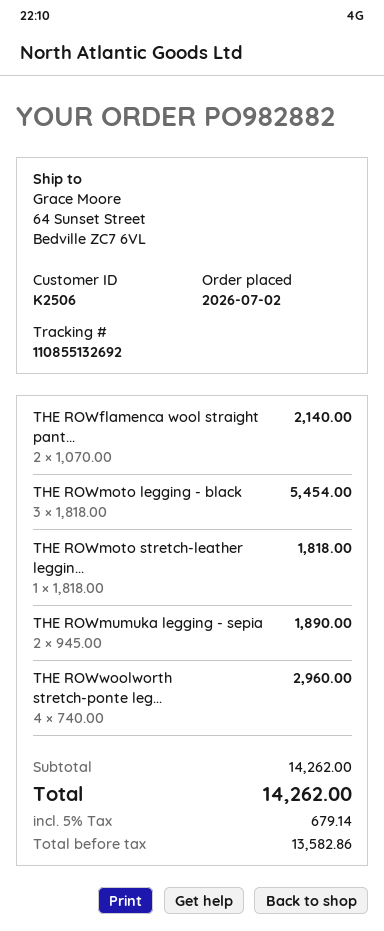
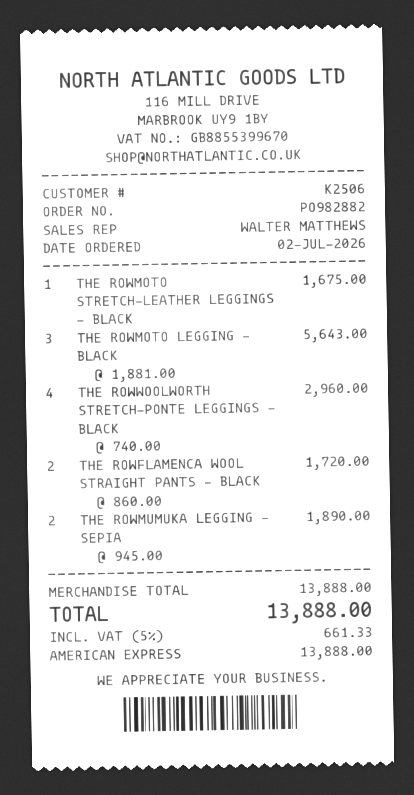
THE ROWflamenca wool straight pant...: 2 x 1070.00 = 2140.00 -> 2 x 860.00 = 1720.00
THE ROWmoto legging - black: 3 x 1818.00 = 5454.00 -> 3 x 1881.00 = 5643.00
THE ROWmoto stretch-leather leggin...: 1 x 1818.00 = 1818.00 -> 1 x 1675.00 = 1675.00
subtotal: 14262.00 -> 13888.00
tax: 5% = 679.14 -> 5% = 661.33
total: 14262.00 -> 13888.00

